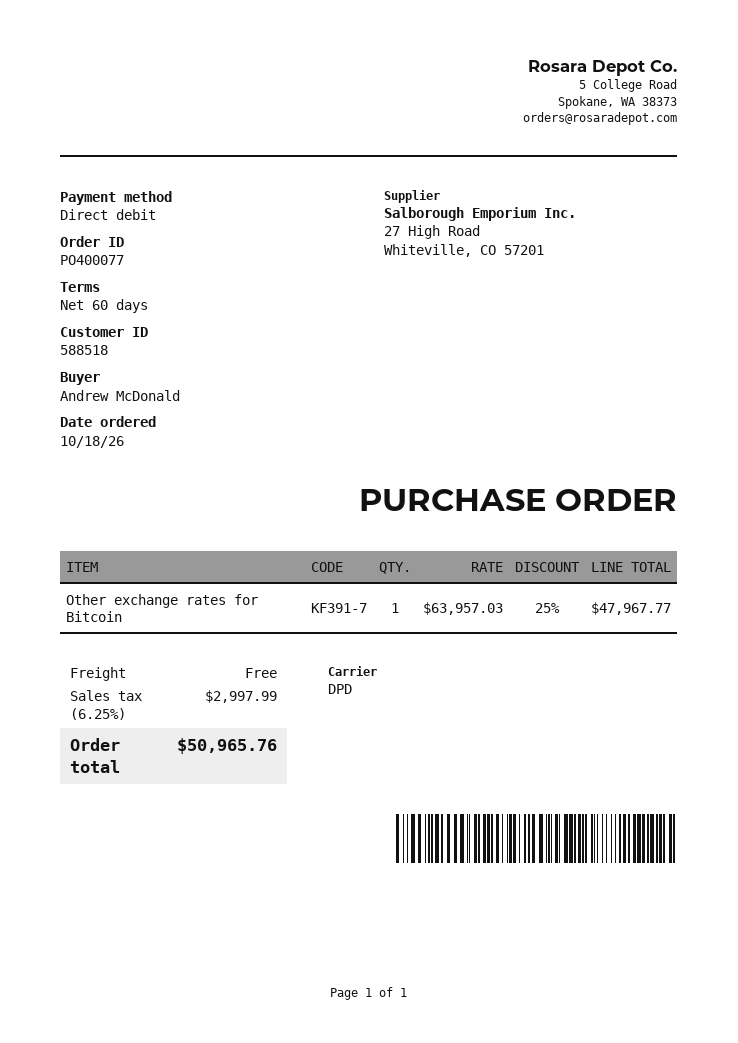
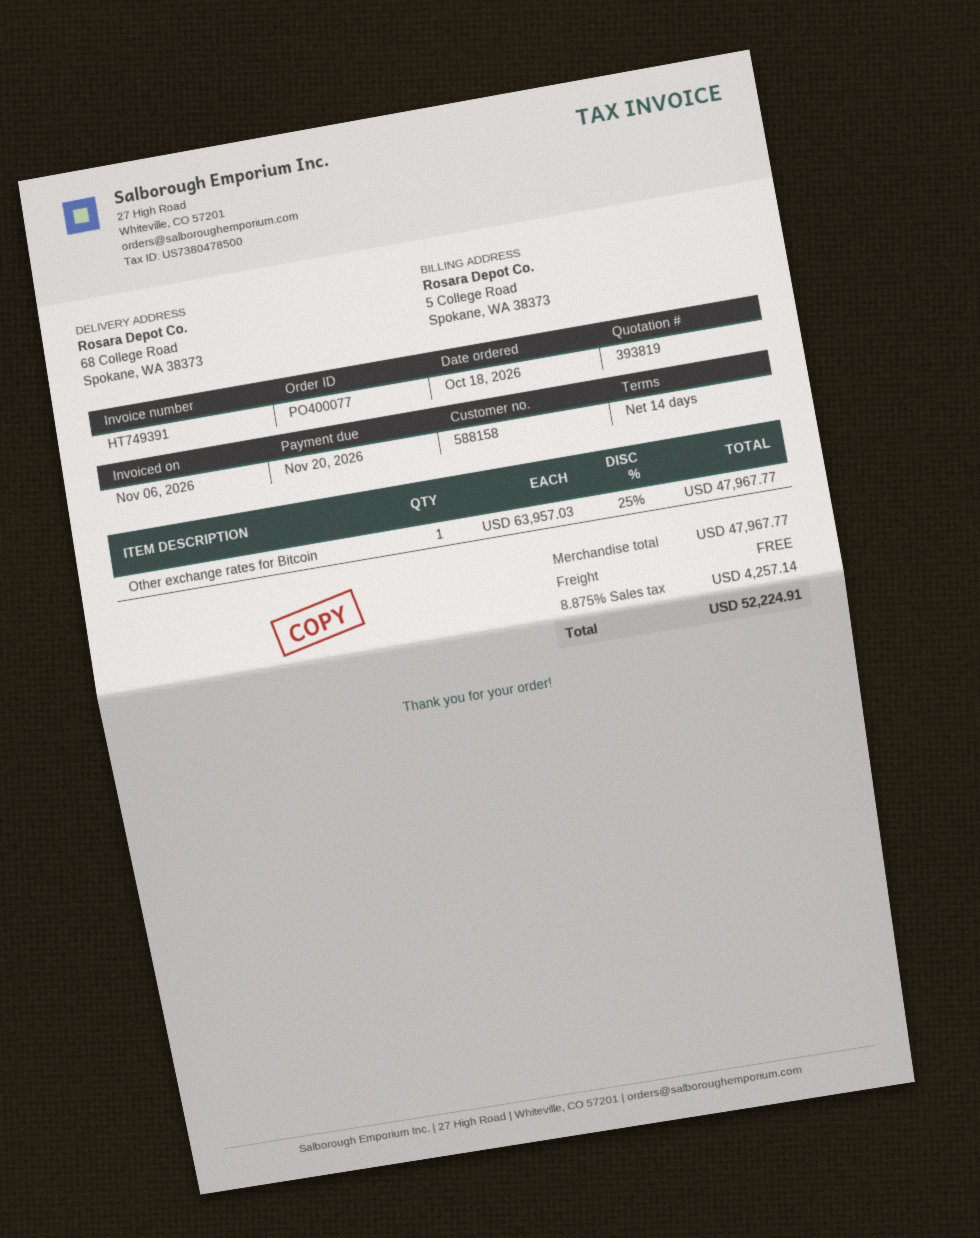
payment terms: 60 days -> 14 days
customer number: 588518 -> 588158
tax: 6.25% = 2997.99 -> 8.875% = 4257.14
total: 50965.76 -> 52224.91

